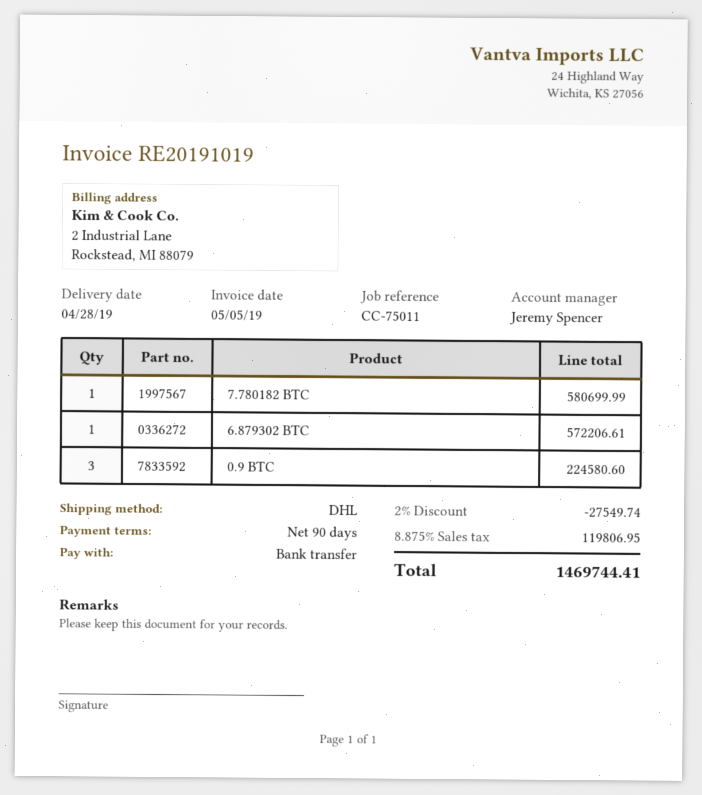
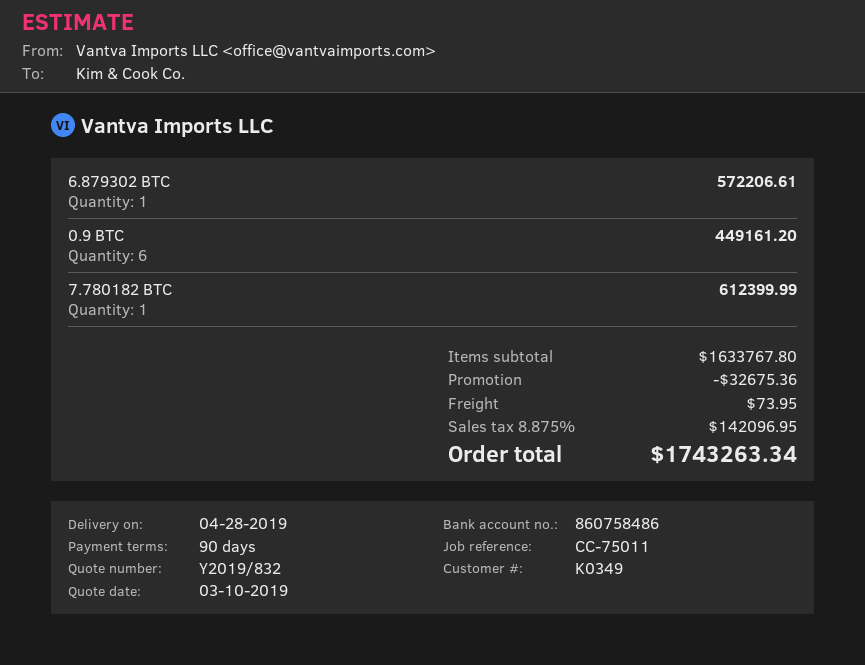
7.780182 BTC: 1 for 580699.99 -> 1 for 612399.99
0.9 BTC: 3 for 224580.60 -> 6 for 449161.20
discount: 27549.74 -> 32675.36
shipping: none -> 73.95
tax: 8.875% = 119806.95 -> 8.875% = 142096.95
total: 1469744.41 -> 1743263.34

